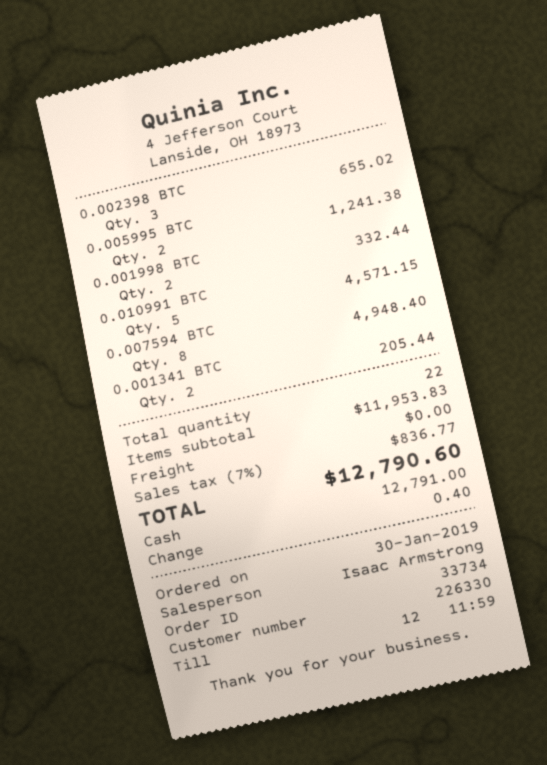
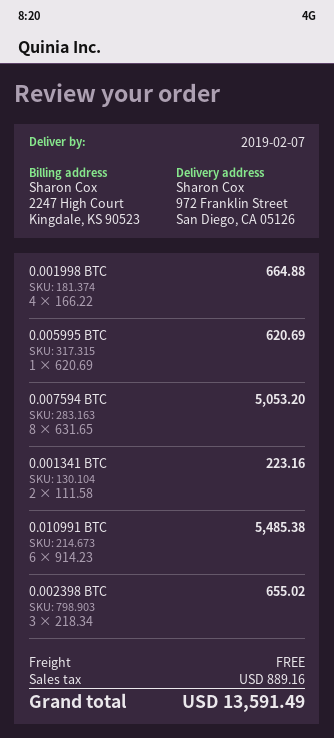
0.005995 BTC: 2 for 1241.38 -> 1 for 620.69
0.001998 BTC: 2 for 332.44 -> 4 for 664.88
0.010991 BTC: 5 for 4571.15 -> 6 for 5485.38
0.007594 BTC: 8 for 4948.40 -> 8 for 5053.20
0.001341 BTC: 2 for 205.44 -> 2 for 223.16
tax: 836.77 -> 889.16
total: 12790.60 -> 13591.49

